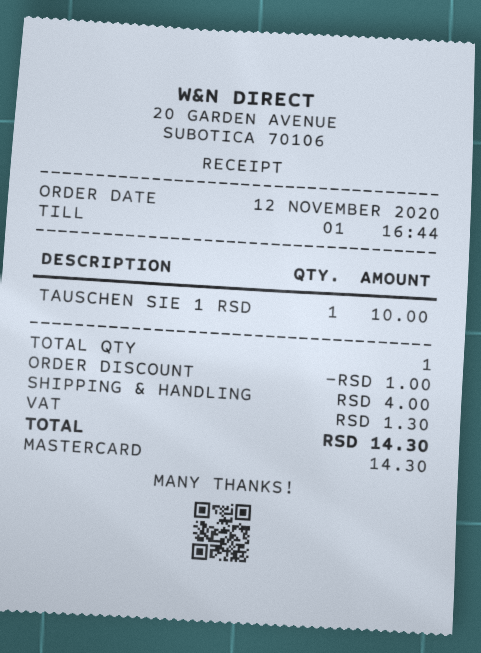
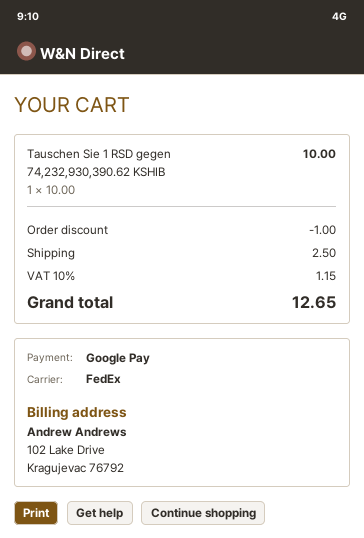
payment method: Mastercard -> Google Pay
shipping: 4.00 -> 2.50
tax: 1.30 -> 1.15
total: 14.30 -> 12.65

